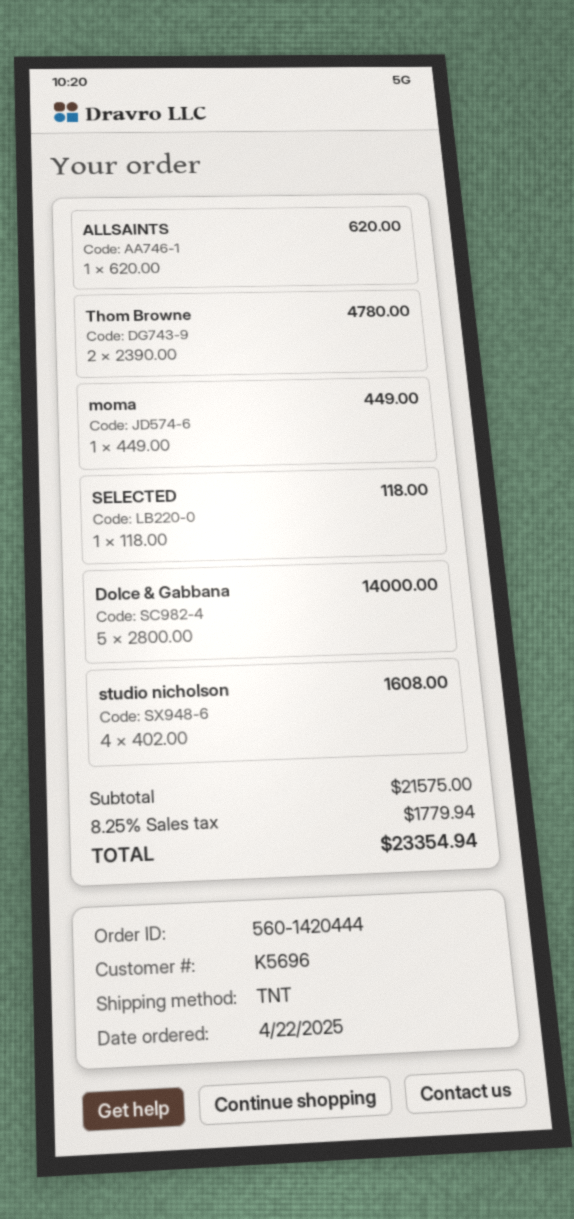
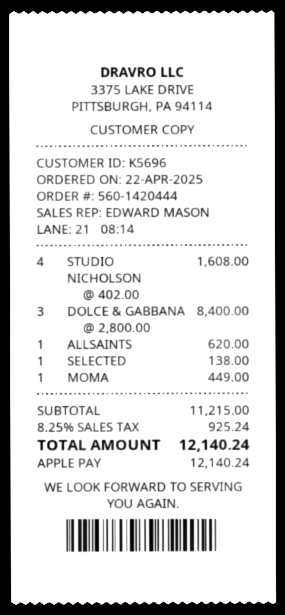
Thom Browne: 2 x 2390.00 = 4780.00 -> none
SELECTED: 1 x 118.00 = 118.00 -> 1 x 138.00 = 138.00
Dolce & Gabbana: 5 x 2800.00 = 14000.00 -> 3 x 2800.00 = 8400.00
subtotal: 21575.00 -> 11215.00
tax: 8.25% = 1779.94 -> 8.25% = 925.24
total: 23354.94 -> 12140.24

